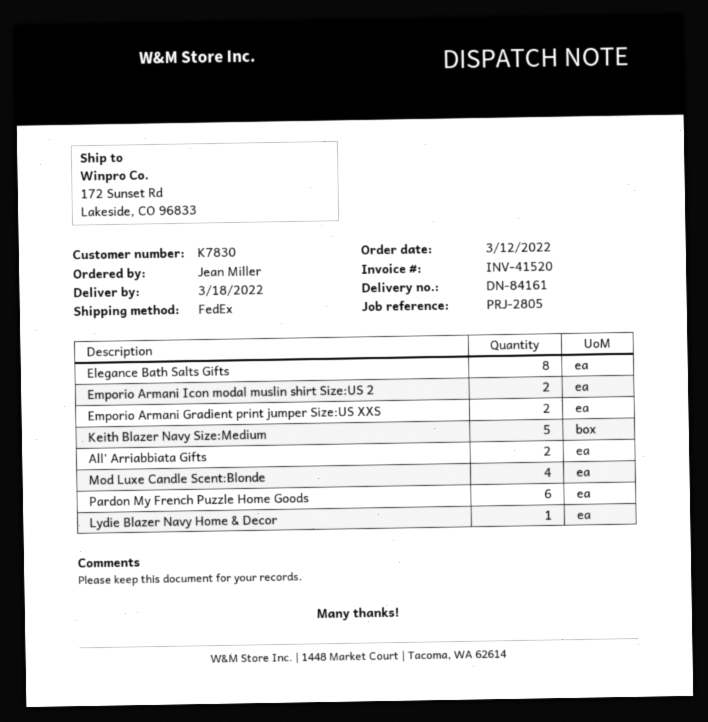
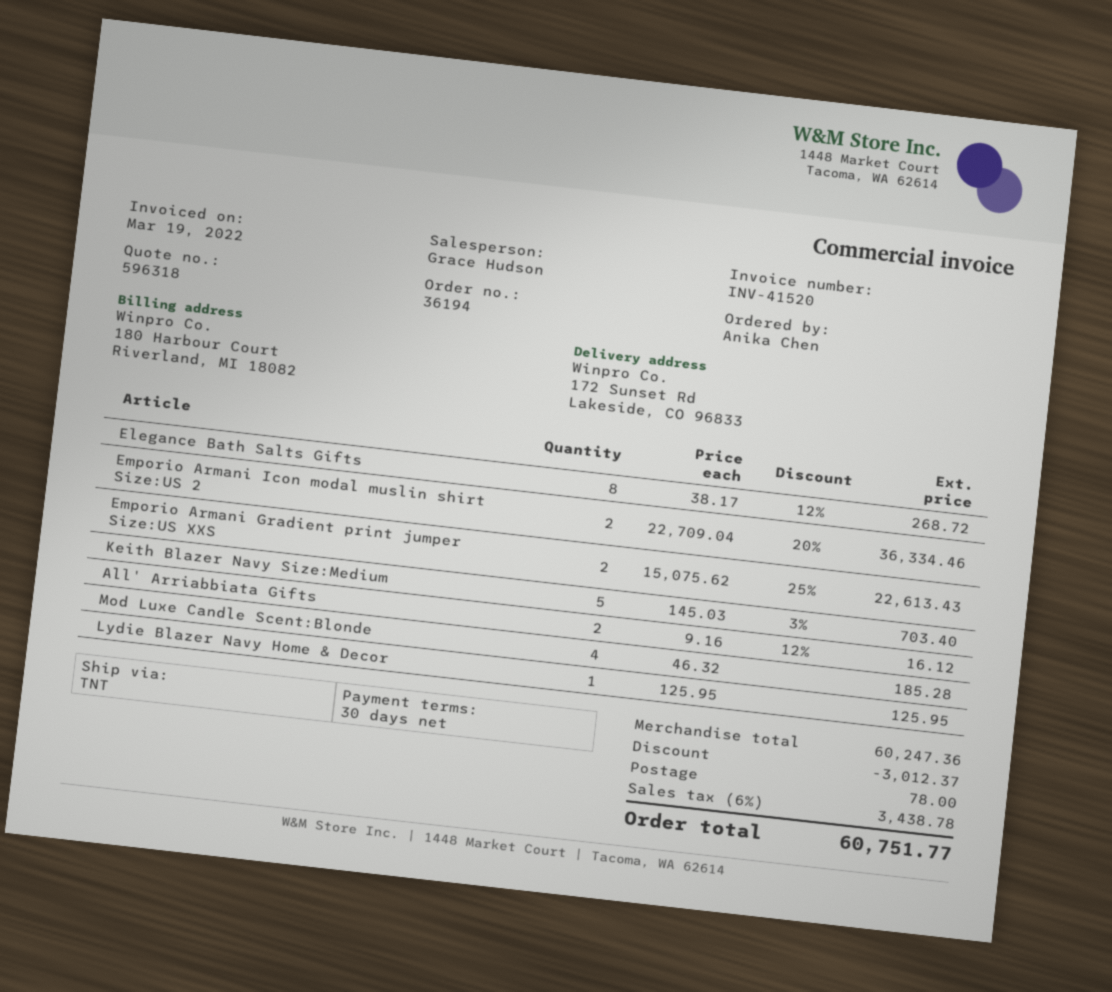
ordered by: Jean Miller -> Anika Chen
shipping method: FedEx -> TNT
Pardon My French Puzzle Home Goods: 6 -> none

